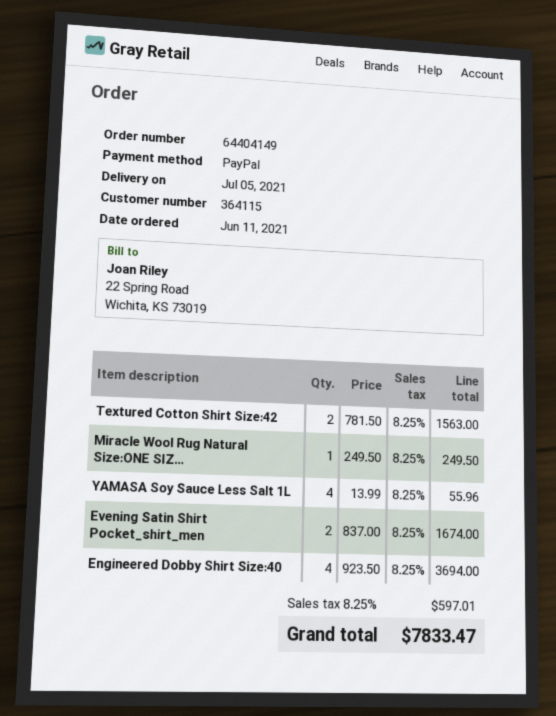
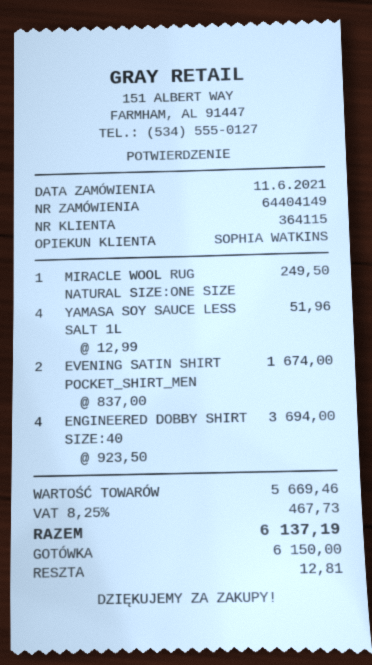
payment method: PayPal -> cash
Textured Cotton Shirt Size:42: 2 x 781.50 = 1563.00 -> none
YAMASA Soy Sauce Less Salt 1L: 4 x 13.99 = 55.96 -> 4 x 12.99 = 51.96
tax: 8.25% = 597.01 -> 8.25% = 467.73
total: 7833.47 -> 6137.19

